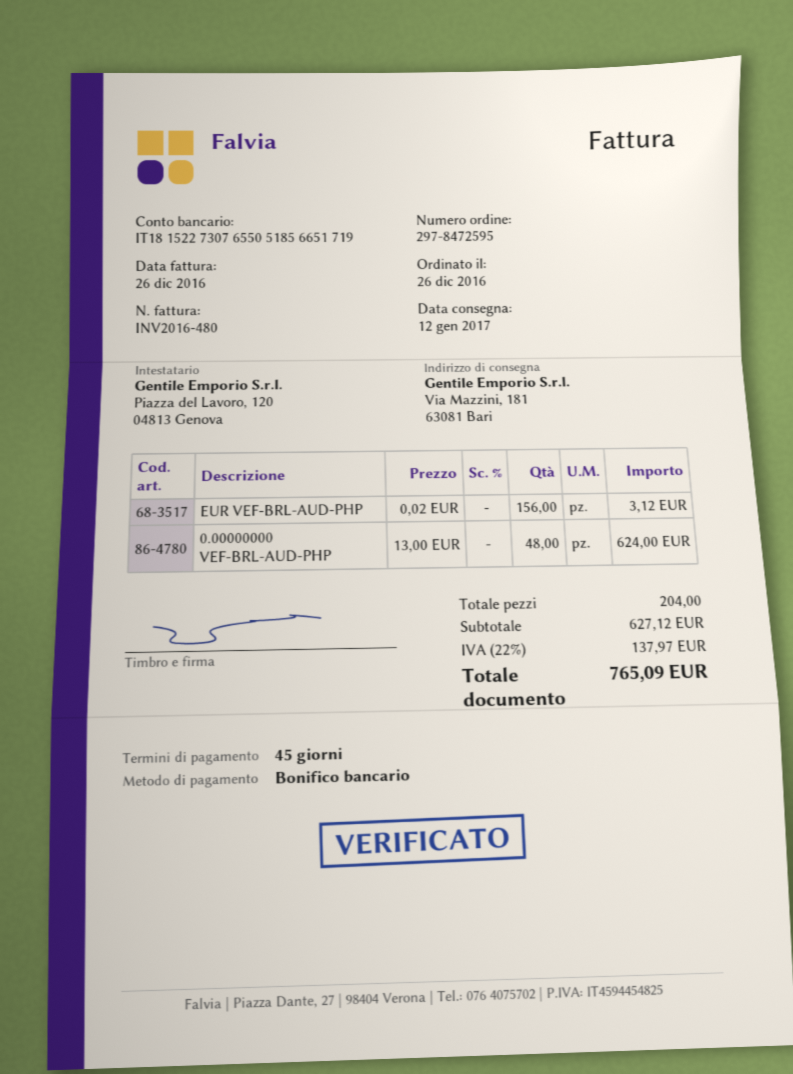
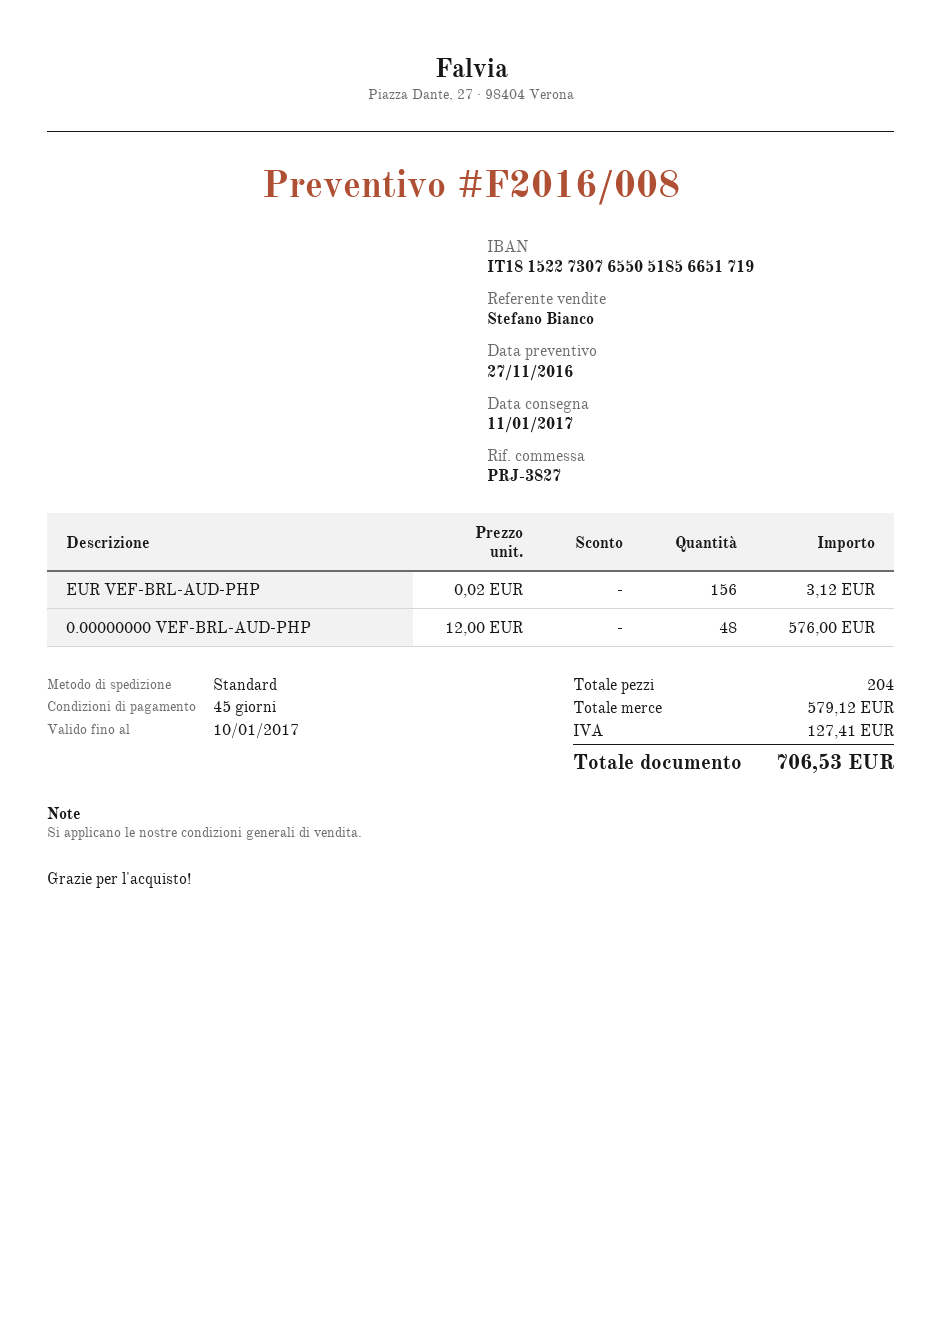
delivery date: 2017-01-12 -> 2017-01-11
0.00000000 VEF-BRL-AUD-PHP: 48 x 13.00 = 624.00 -> 48 x 12.00 = 576.00
subtotal: 627.12 -> 579.12
tax: 137.97 -> 127.41
total: 765.09 -> 706.53

